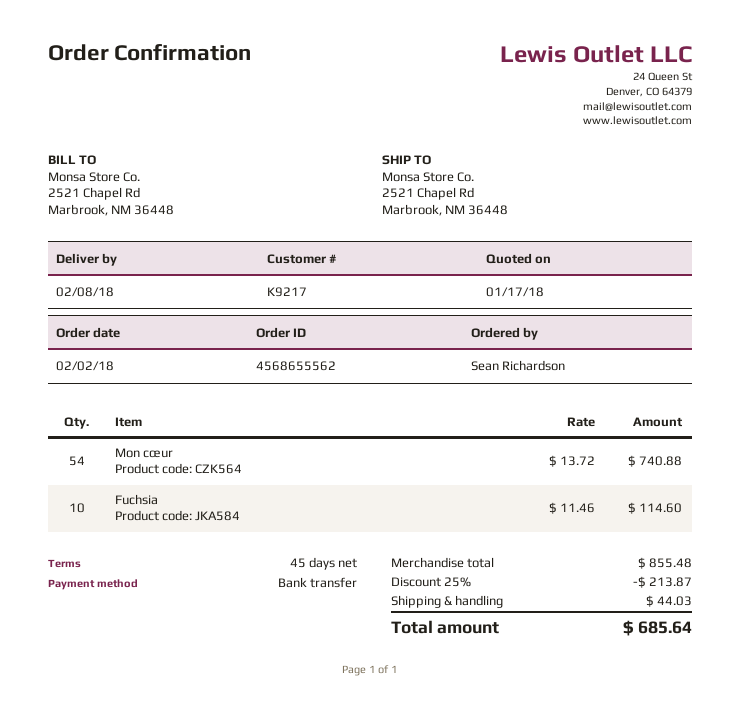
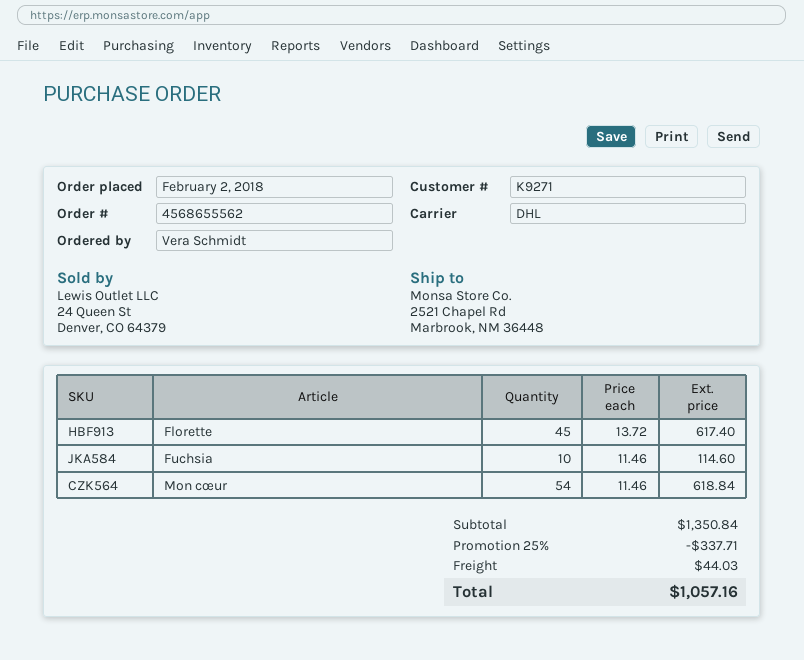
customer number: K9217 -> K9271
ordered by: Sean Richardson -> Vera Schmidt
Mon cœur: 54 x 13.72 = 740.88 -> 54 x 11.46 = 618.84
Florette: none -> 45 x 13.72 = 617.40
subtotal: 855.48 -> 1350.84
discount: 25% = 213.87 -> 25% = 337.71
total: 685.64 -> 1057.16

